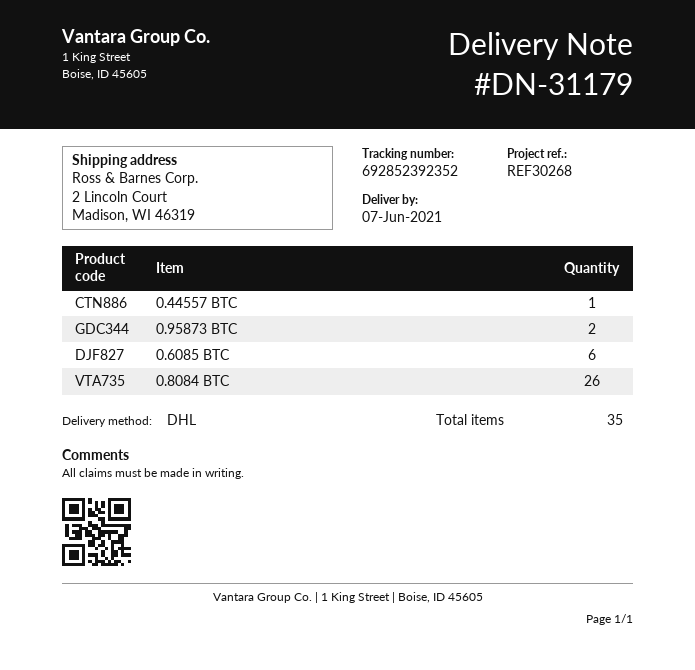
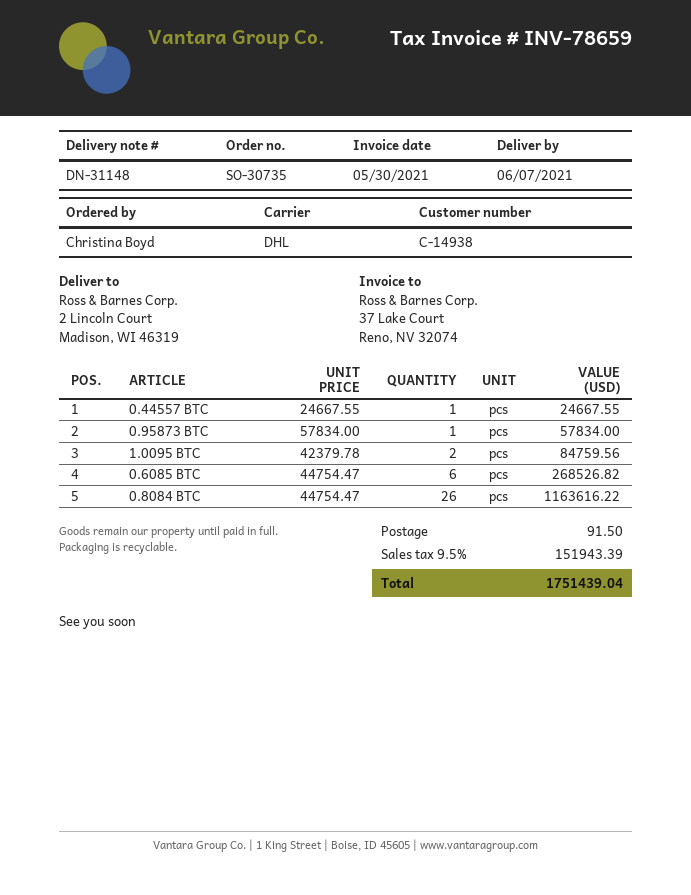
delivery note number: DN-31179 -> DN-31148
0.95873 BTC: 2 -> 1
1.0095 BTC: none -> 2

